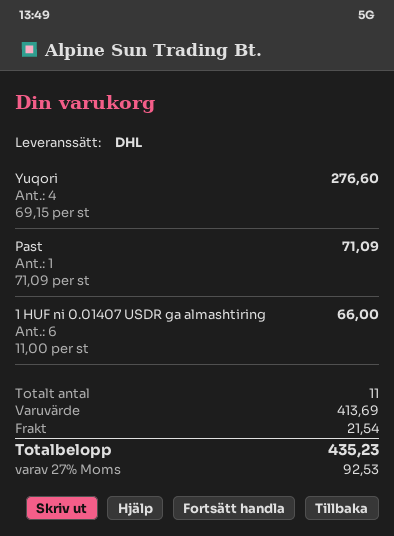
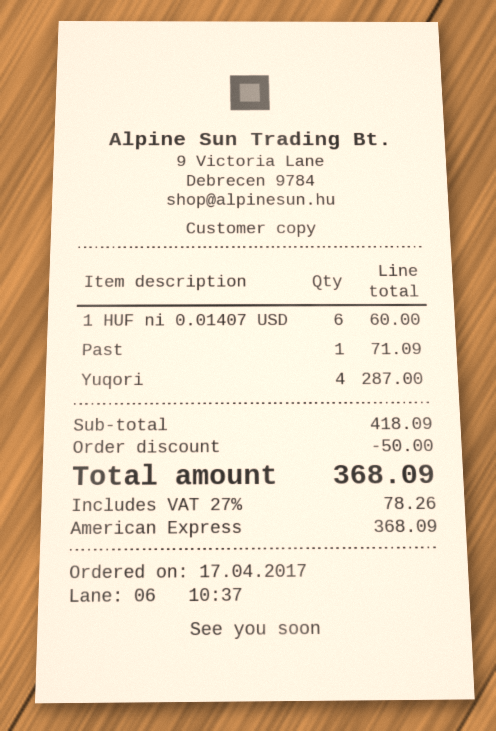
Yuqori: 4 for 276.60 -> 4 for 287.00
1 HUF ni 0.01407 USDR ga almashtiring: 6 for 66.00 -> 6 for 60.00
subtotal: 413.69 -> 418.09
discount: none -> 50.00
shipping: 21.54 -> none
tax: 27% = 92.53 -> 27% = 78.26
total: 435.23 -> 368.09

